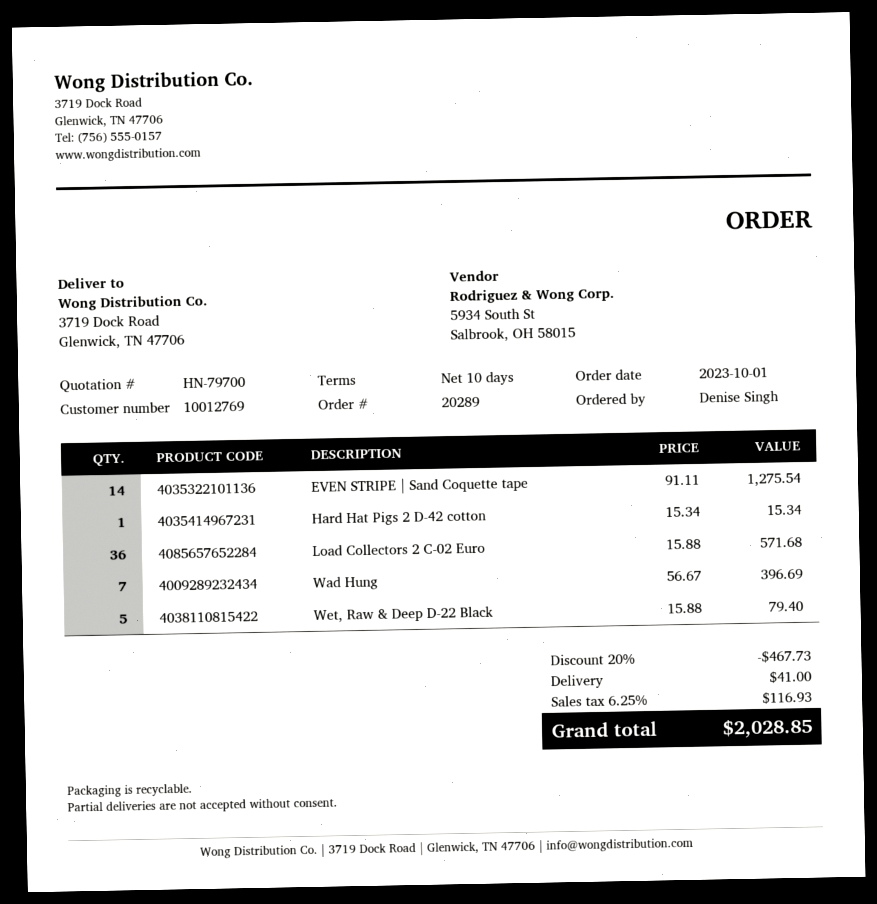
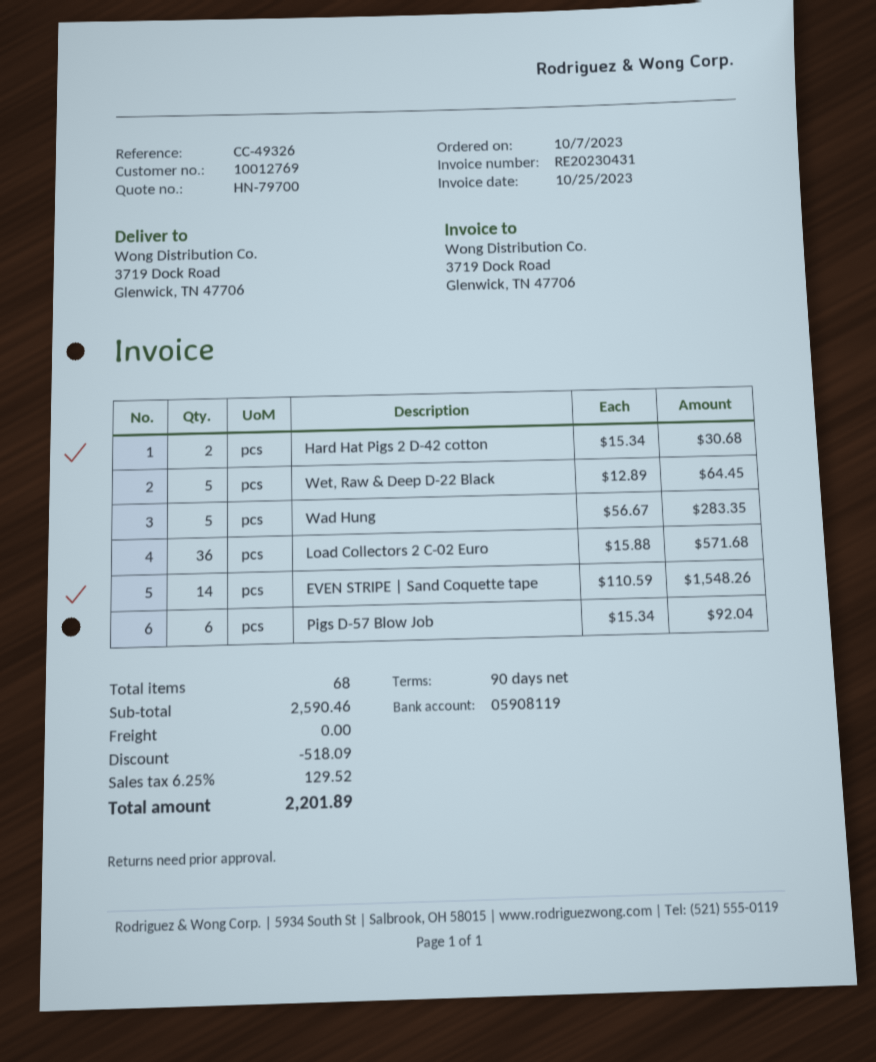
order date: 2023-10-01 -> 2023-10-07
payment terms: 10 days -> 90 days
EVEN STRIPE | Sand Coquette tape: 14 x 91.11 = 1275.54 -> 14 x 110.59 = 1548.26
Hard Hat Pigs 2 D-42 cotton: 1 x 15.34 = 15.34 -> 2 x 15.34 = 30.68
Wad Hung: 7 x 56.67 = 396.69 -> 5 x 56.67 = 283.35
Wet, Raw & Deep D-22 Black: 5 x 15.88 = 79.40 -> 5 x 12.89 = 64.45
Pigs D-57 Blow Job: none -> 6 x 15.34 = 92.04
discount: 467.73 -> 518.09
shipping: 41.00 -> 0.00
tax: 6.25% = 116.93 -> 6.25% = 129.52
total: 2028.85 -> 2201.89

